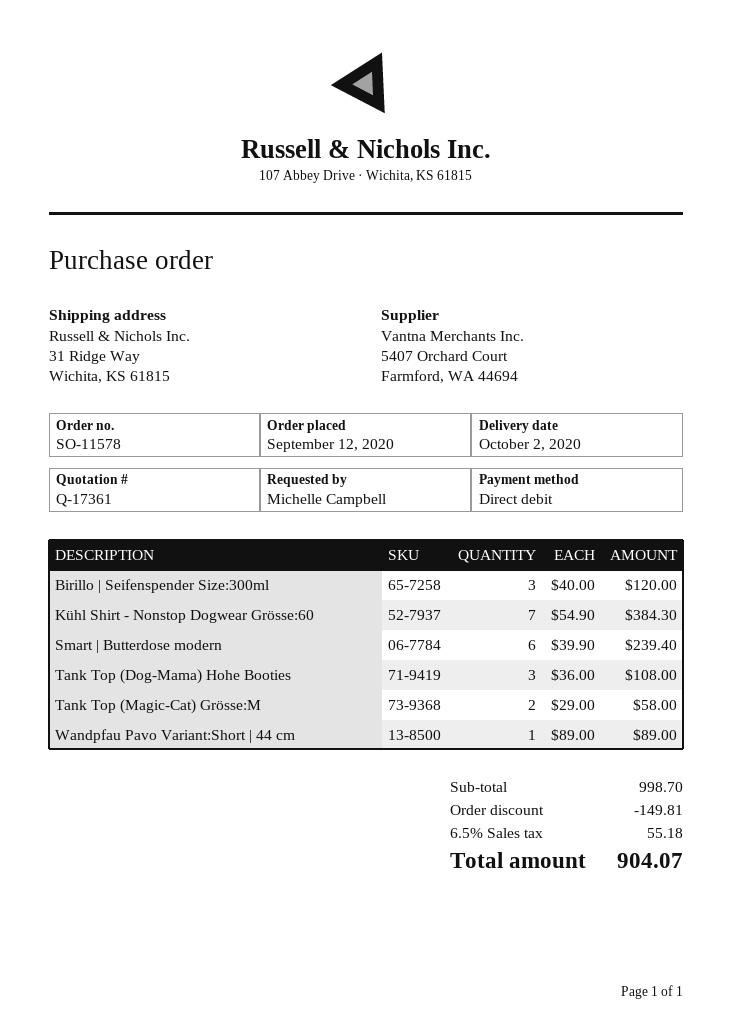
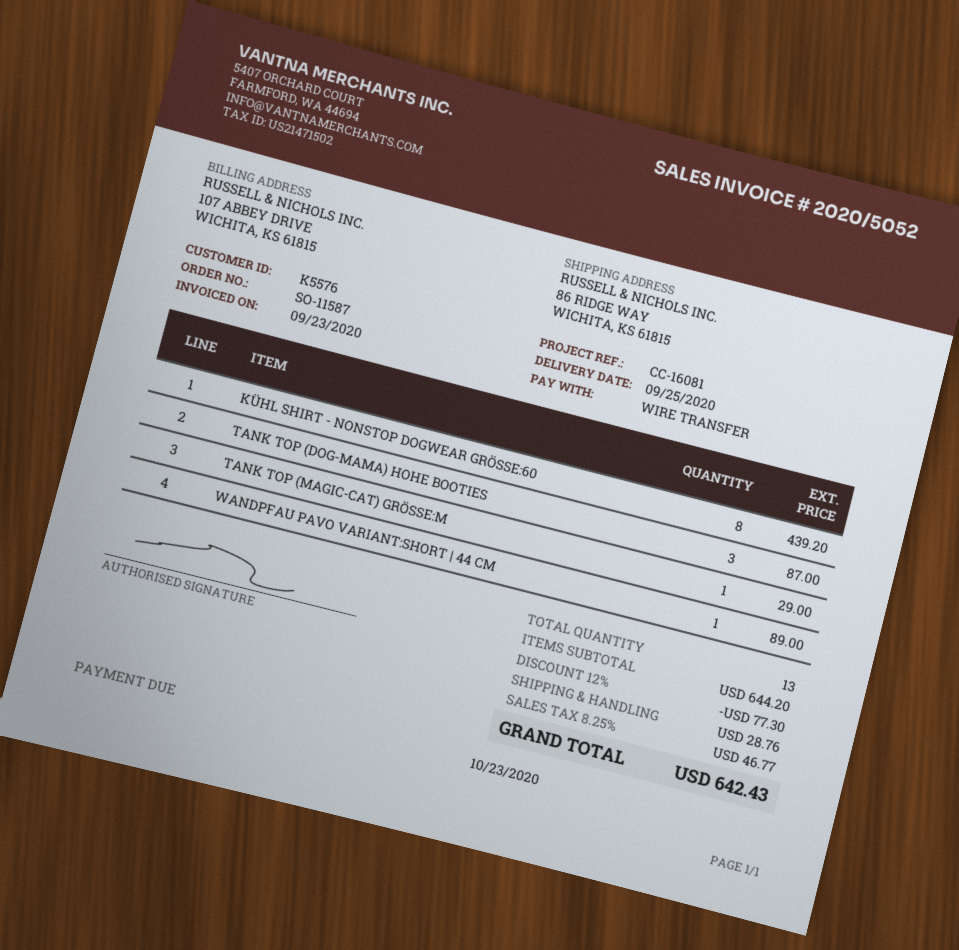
order number: SO-11578 -> SO-11587
delivery date: 2020-10-02 -> 2020-09-25
payment method: direct debit -> bank transfer
ship to: 31 Ridge Way, Wichita, KS 61815 -> 86 RIDGE WAY, WICHITA, KS 61815
Birillo | Seifenspender Size:300ml: 3 for 120.00 -> none
Kühl Shirt - Nonstop Dogwear Grösse:60: 7 for 384.30 -> 8 for 439.20
Smart | Butterdose modern: 6 for 239.40 -> none
Tank Top (Dog-Mama) Hohe Booties: 3 for 108.00 -> 3 for 87.00
Tank Top (Magic-Cat) Grösse:M: 2 for 58.00 -> 1 for 29.00
subtotal: 998.70 -> 644.20
discount: 149.81 -> 77.30
shipping: none -> 28.76
tax: 6.5% = 55.18 -> 8.25% = 46.77
total: 904.07 -> 642.43

